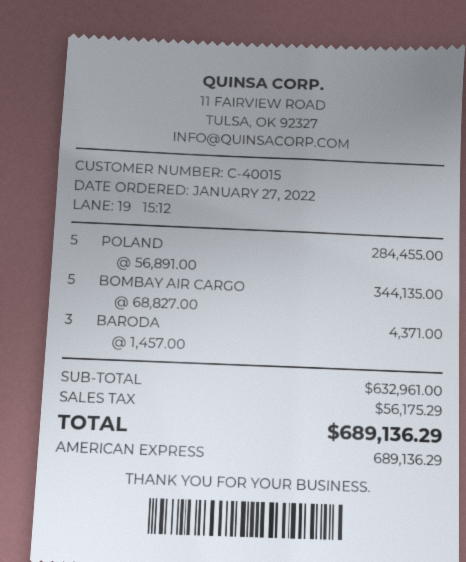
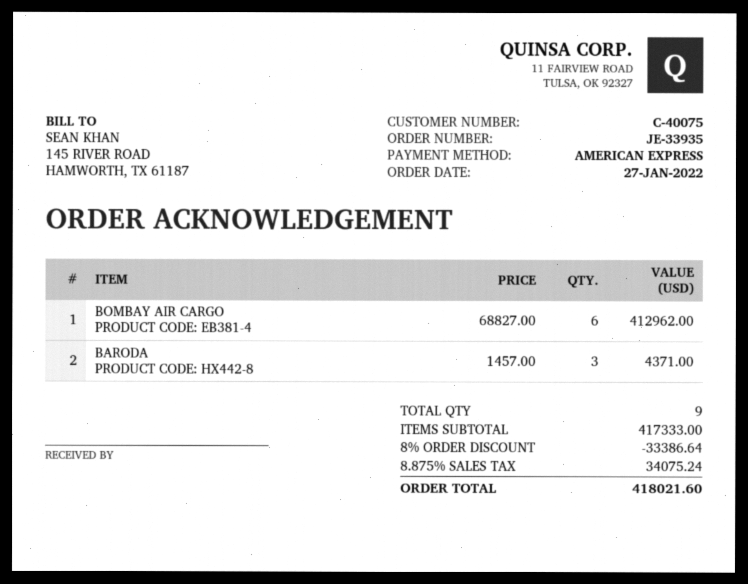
customer number: C-40015 -> C-40075
POLAND: 5 x 56891.00 = 284455.00 -> none
BOMBAY AIR CARGO: 5 x 68827.00 = 344135.00 -> 6 x 68827.00 = 412962.00
subtotal: 632961.00 -> 417333.00
discount: none -> 8% = 33386.64
tax: 56175.29 -> 34075.24
total: 689136.29 -> 418021.60

